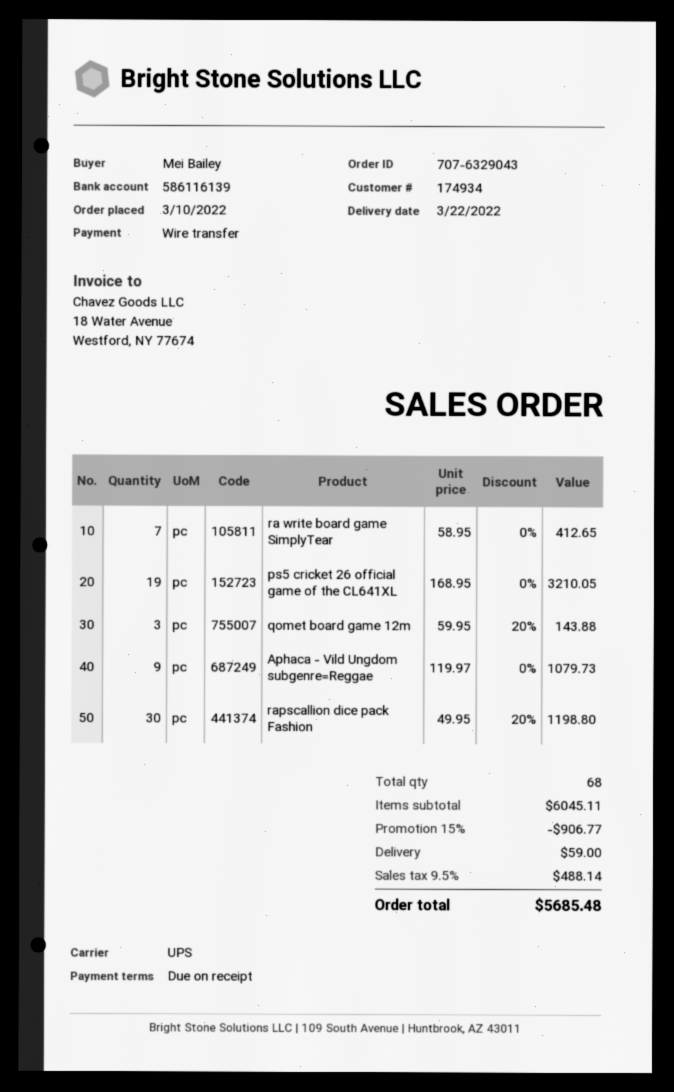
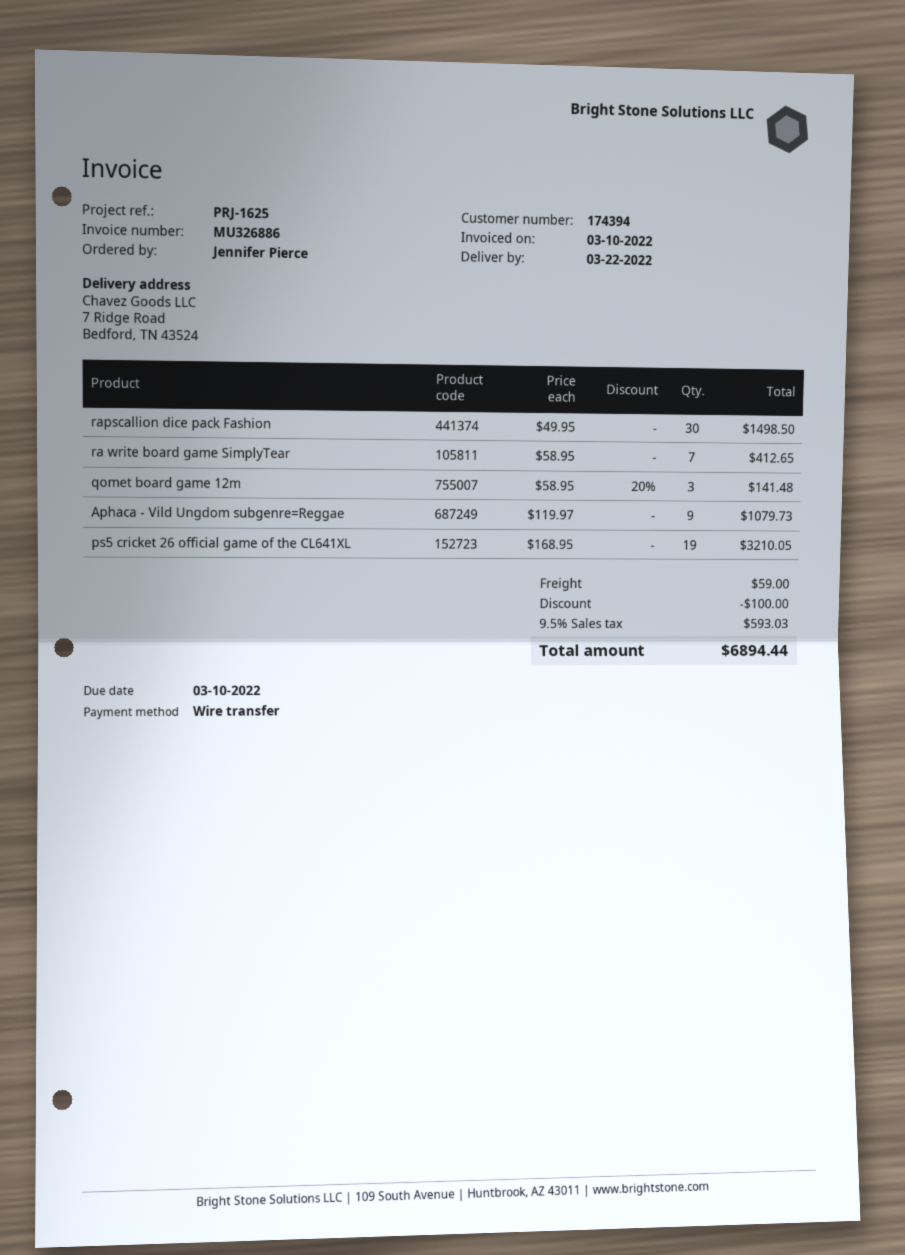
customer number: 174934 -> 174394
ordered by: Mei Bailey -> Jennifer Pierce
qomet board game 12m: 3 x 59.95 - 20% = 143.88 -> 3 x 58.95 - 20% = 141.48
rapscallion dice pack Fashion: 30 x 49.95 - 20% = 1198.80 -> 30 x 49.95 = 1498.50
discount: 906.77 -> 100.00
tax: 9.5% = 488.14 -> 9.5% = 593.03
total: 5685.48 -> 6894.44

